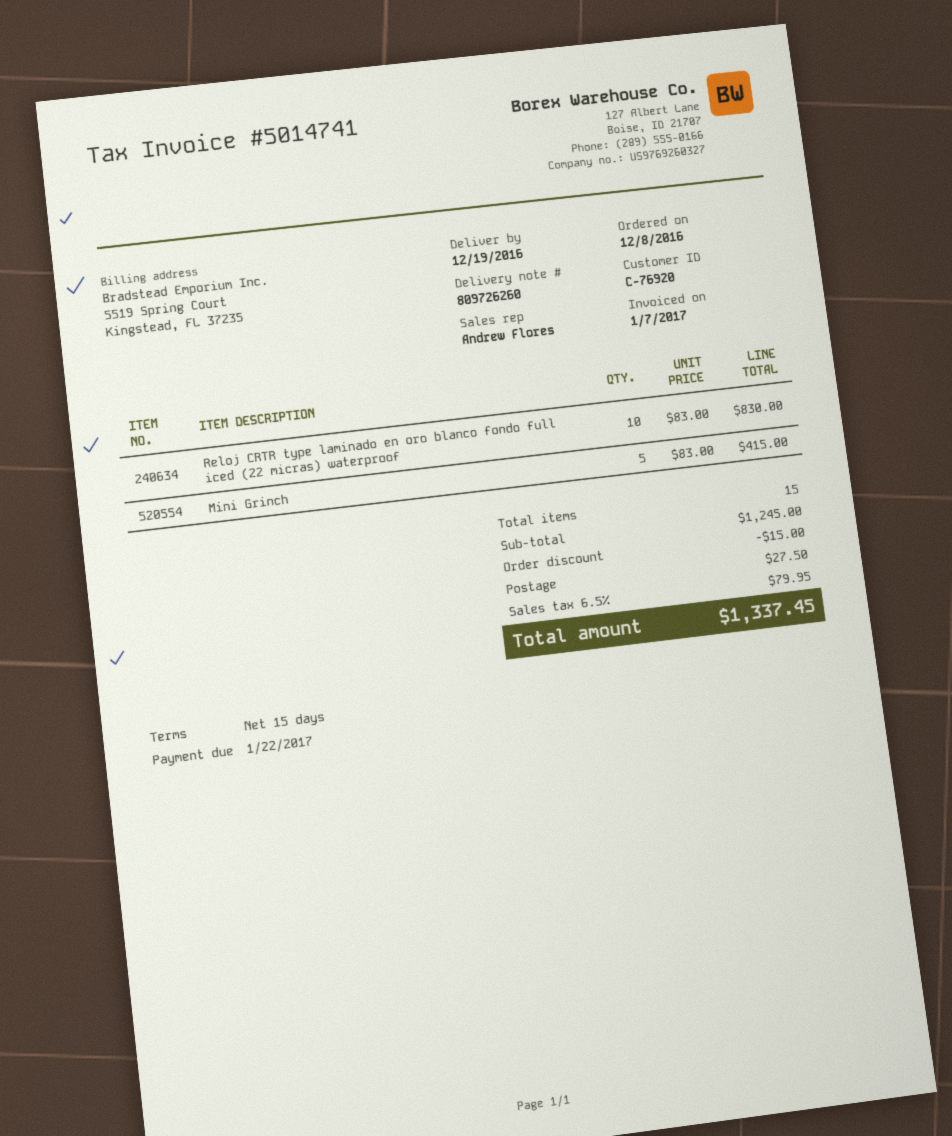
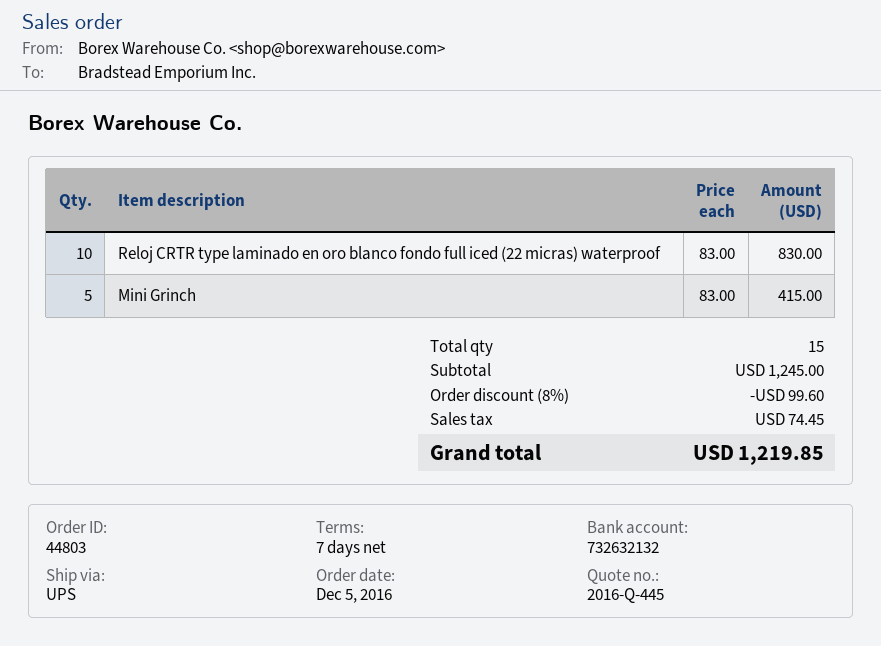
order date: 2016-12-08 -> 2016-12-05
payment terms: 15 days -> 7 days
discount: 15.00 -> 99.60
shipping: 27.50 -> none
tax: 79.95 -> 74.45
total: 1337.45 -> 1219.85

